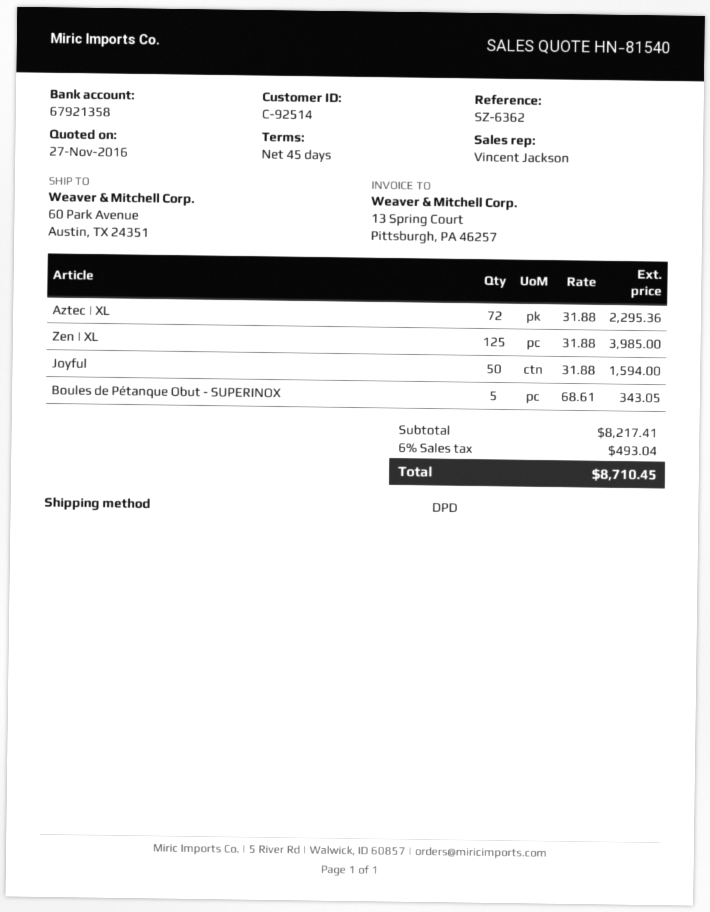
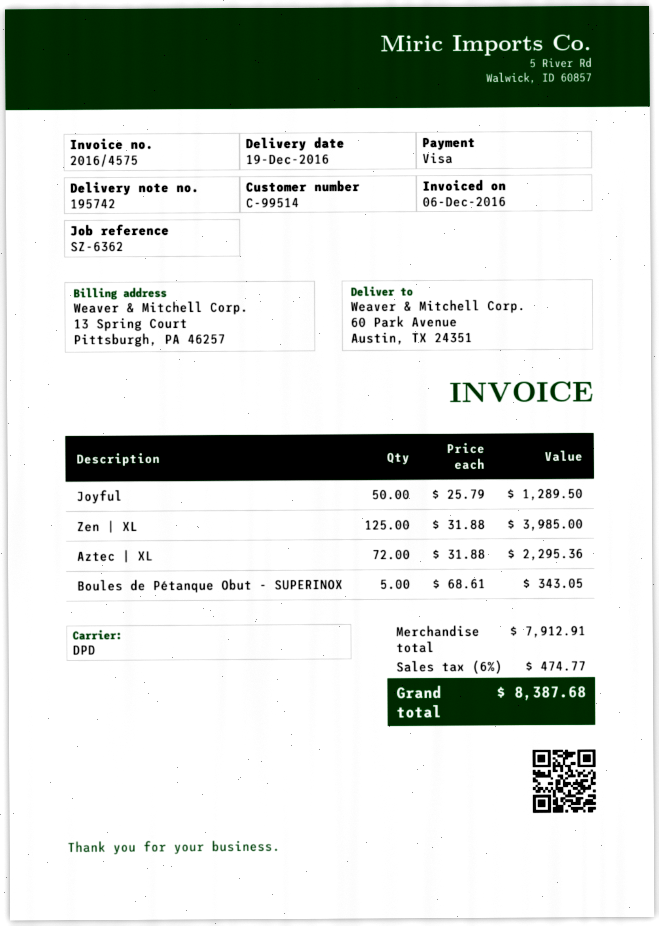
customer number: C-92514 -> C-99514
Joyful: 50 x 31.88 = 1594.00 -> 50 x 25.79 = 1289.50
subtotal: 8217.41 -> 7912.91
tax: 6% = 493.04 -> 6% = 474.77
total: 8710.45 -> 8387.68

